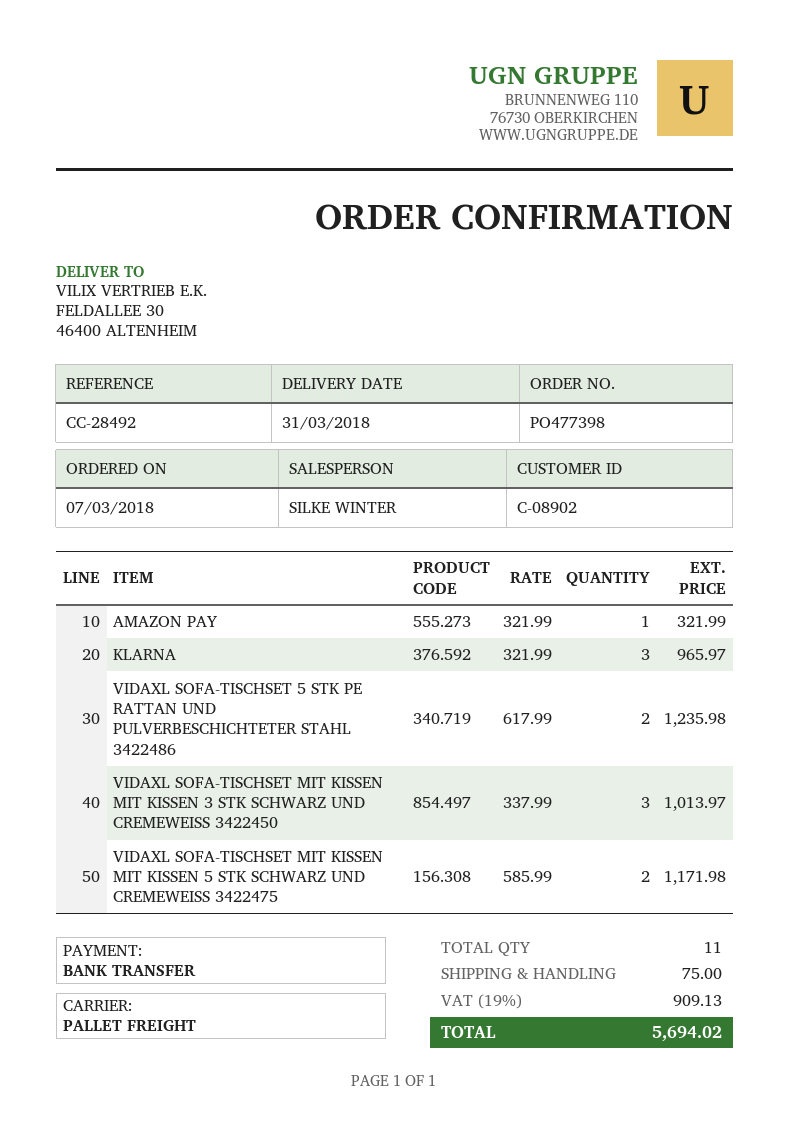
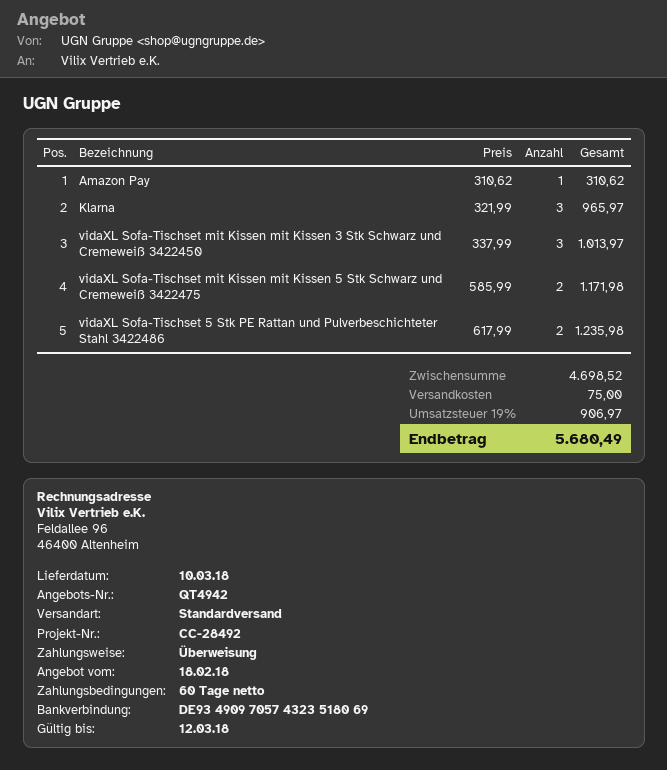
delivery date: 2018-03-31 -> 2018-03-10
shipping method: pallet freight -> standard
AMAZON PAY: 1 x 321.99 = 321.99 -> 1 x 310.62 = 310.62
tax: 19% = 909.13 -> 19% = 906.97
total: 5694.02 -> 5680.49

